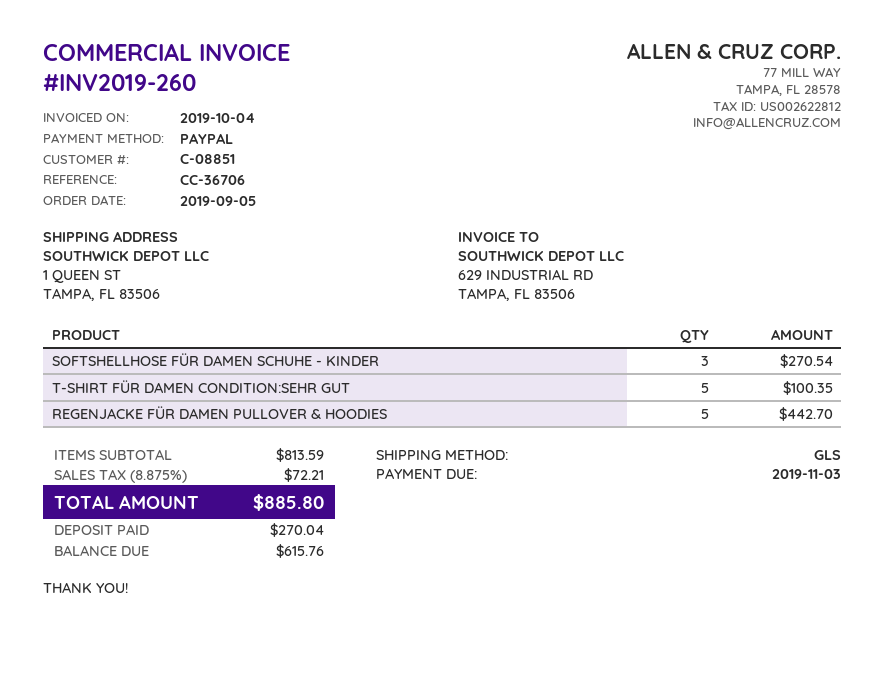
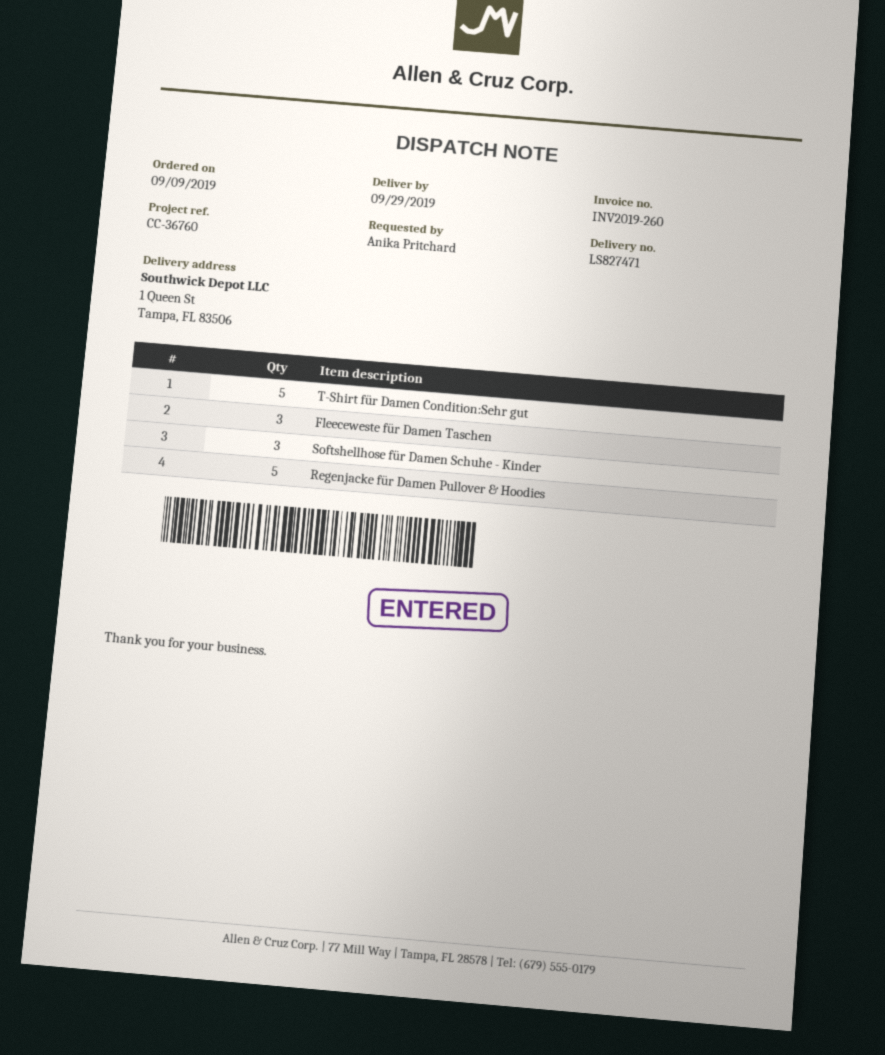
order date: 2019-09-05 -> 2019-09-09
reference: CC-36706 -> CC-36760
Fleeceweste für Damen Taschen: none -> 3

